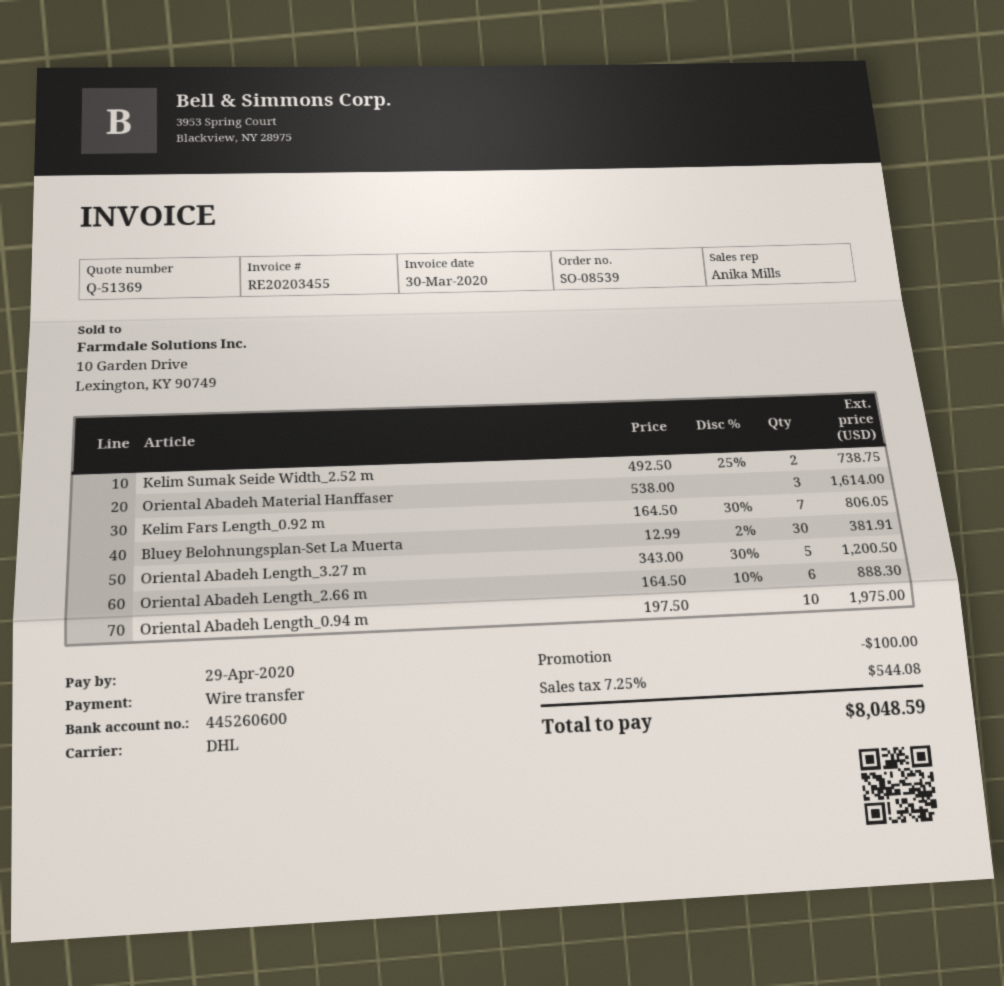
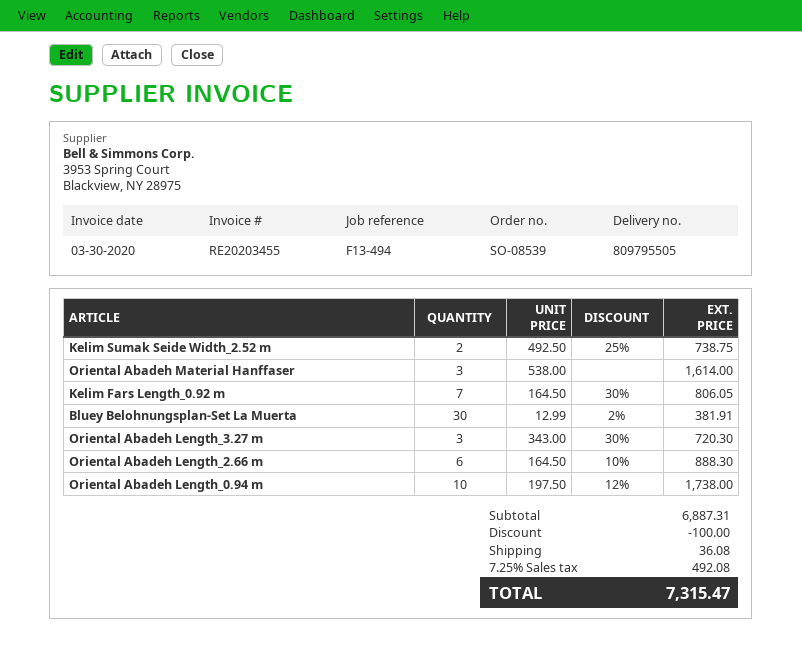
Oriental Abadeh Length_3.27 m: 5 x 343.00 - 30% = 1200.50 -> 3 x 343.00 - 30% = 720.30
Oriental Abadeh Length_0.94 m: 10 x 197.50 = 1975.00 -> 10 x 197.50 - 12% = 1738.00
shipping: none -> 36.08
tax: 7.25% = 544.08 -> 7.25% = 492.08
total: 8048.59 -> 7315.47

